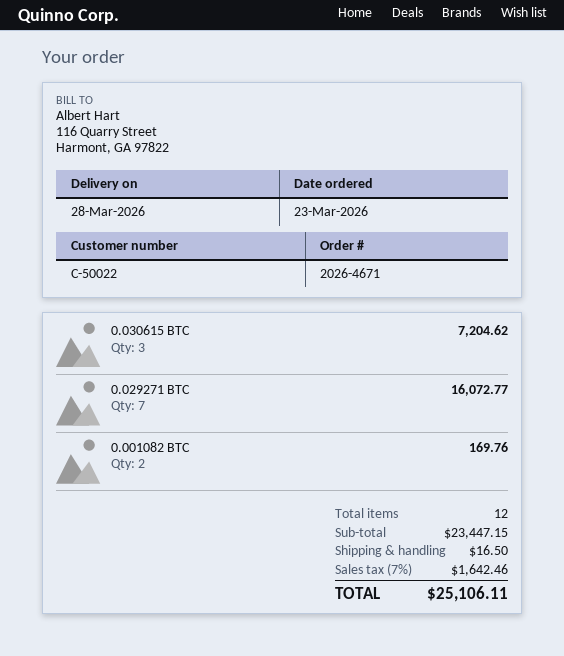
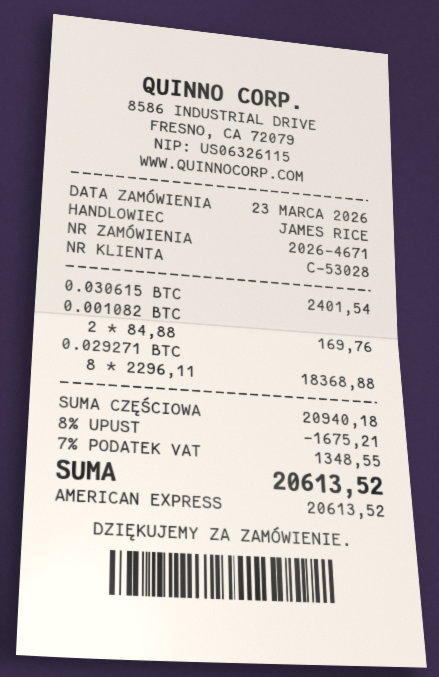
customer number: C-50022 -> C-53028
0.030615 BTC: 3 for 7204.62 -> 1 for 2401.54
0.029271 BTC: 7 for 16072.77 -> 8 for 18368.88
subtotal: 23447.15 -> 20940.18
discount: none -> 8% = 1675.21
shipping: 16.50 -> none
tax: 7% = 1642.46 -> 7% = 1348.55
total: 25106.11 -> 20613.52

